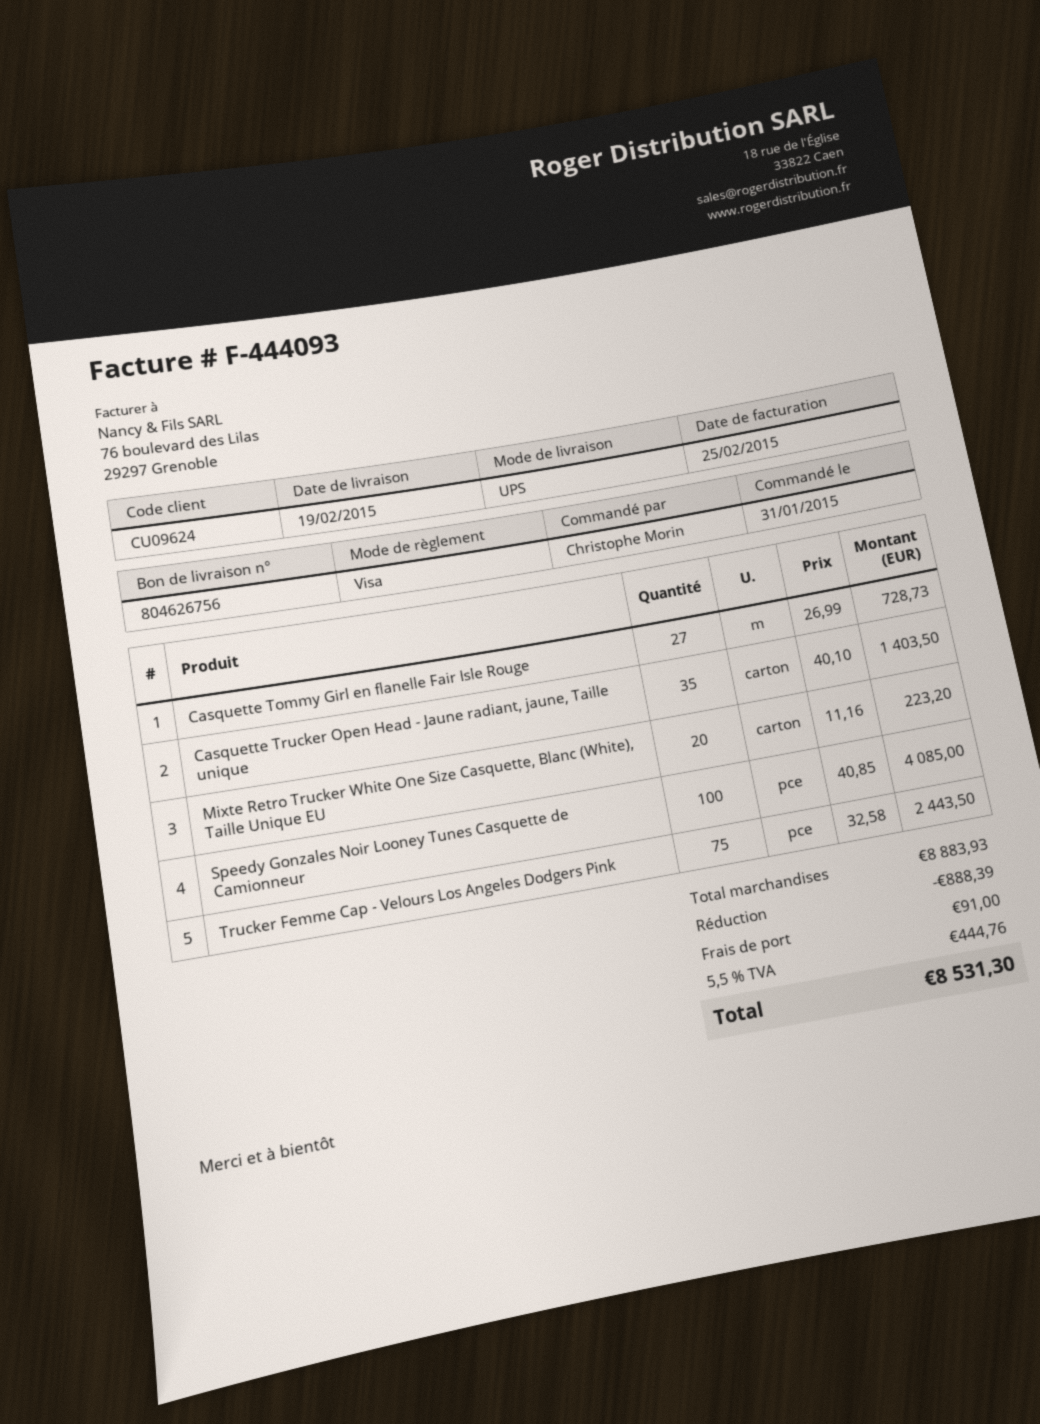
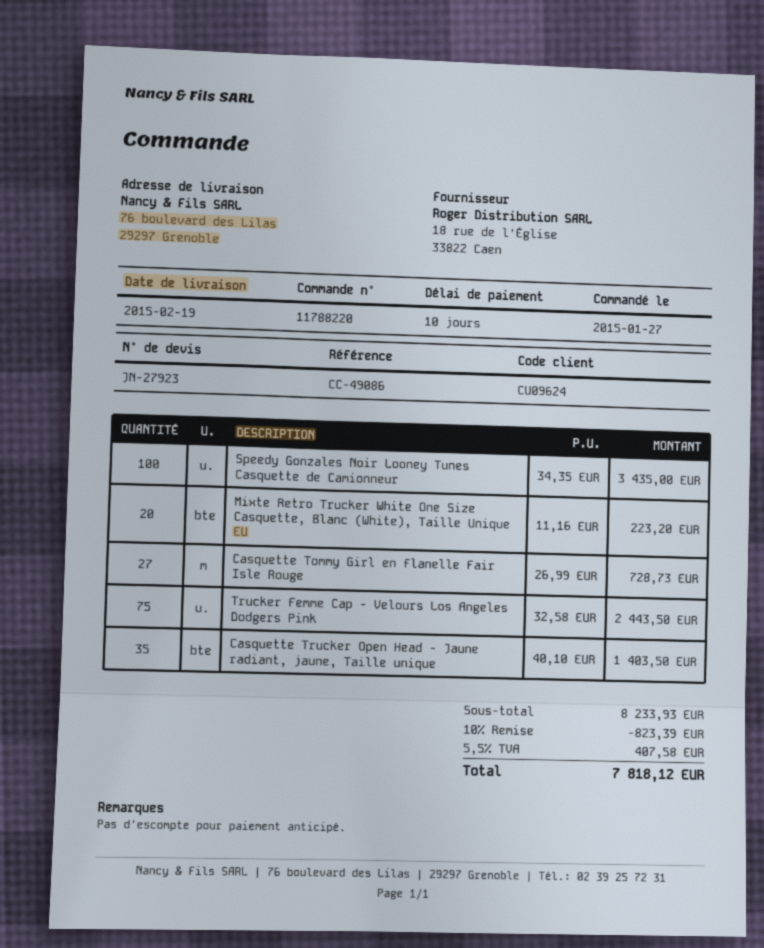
order date: 2015-01-31 -> 2015-01-27
Speedy Gonzales Noir Looney Tunes Casquette de Camionneur: 100 x 40.85 = 4085.00 -> 100 x 34.35 = 3435.00
subtotal: 8883.93 -> 8233.93
discount: 888.39 -> 823.39
shipping: 91.00 -> none
tax: 5.5% = 444.76 -> 5.5% = 407.58
total: 8531.30 -> 7818.12

